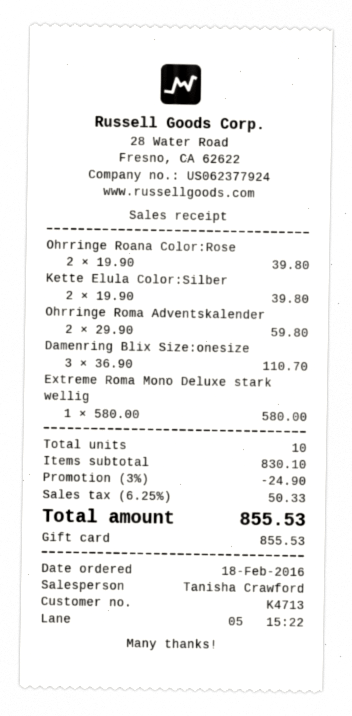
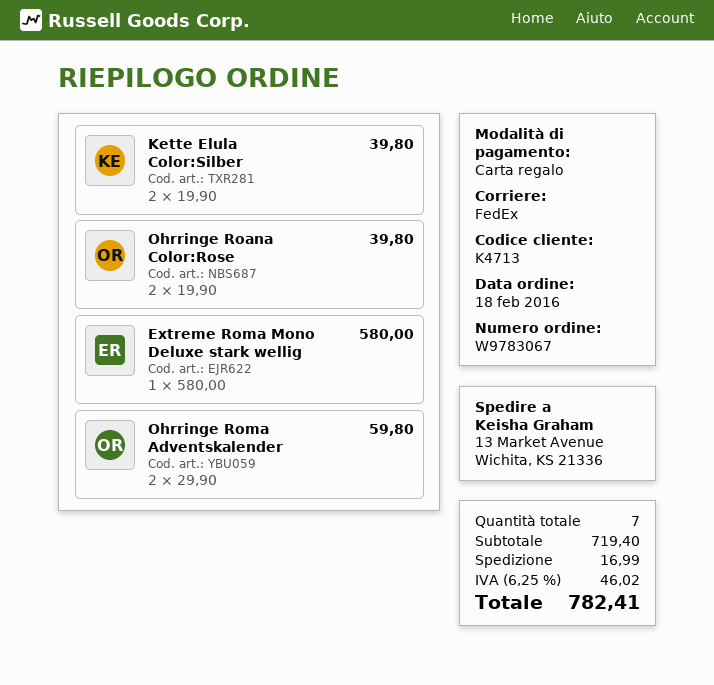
Damenring Blix Size:onesize: 3 x 36.90 = 110.70 -> none
total quantity: 10 -> 7
subtotal: 830.10 -> 719.40
discount: 3% = 24.90 -> none
shipping: none -> 16.99
tax: 6.25% = 50.33 -> 6.25% = 46.02
total: 855.53 -> 782.41

